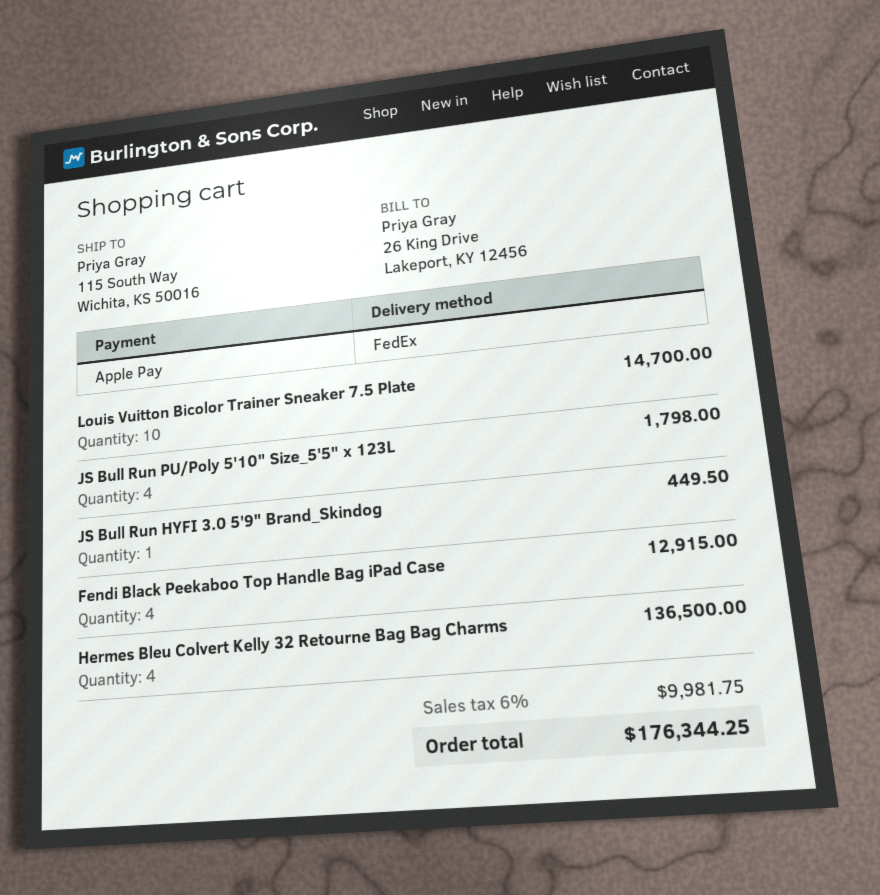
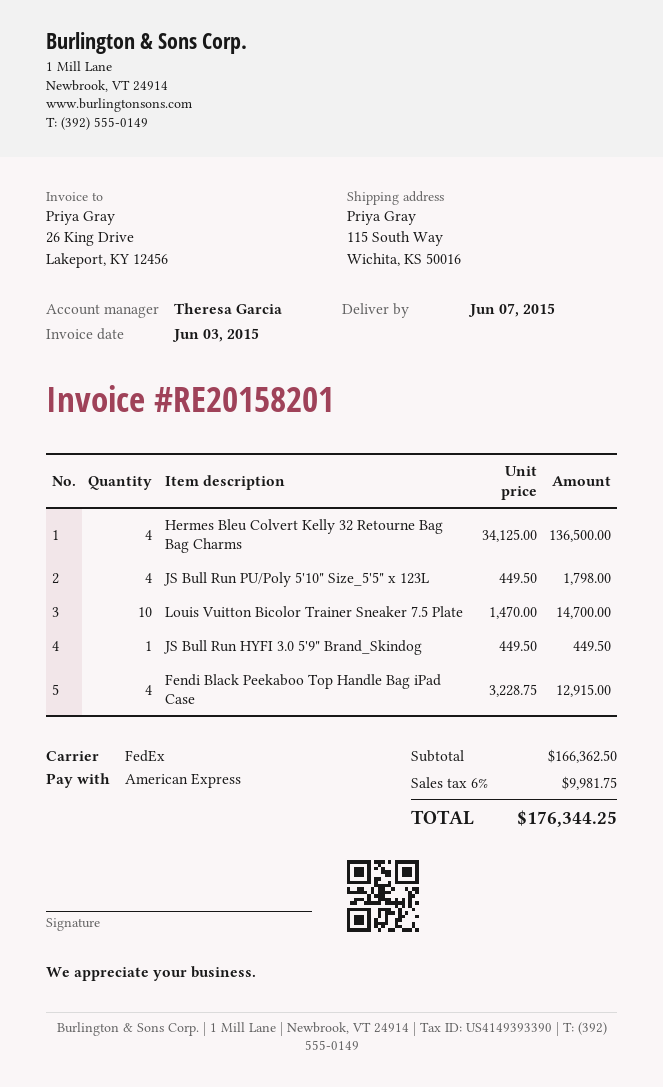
payment method: Apple Pay -> American Express

